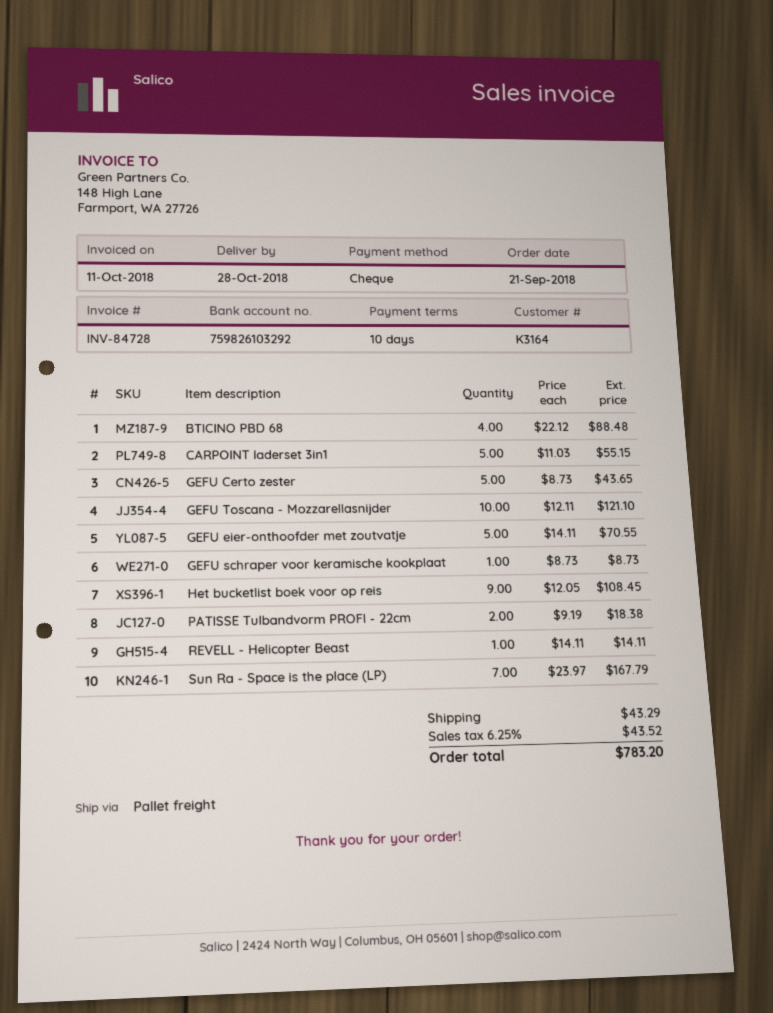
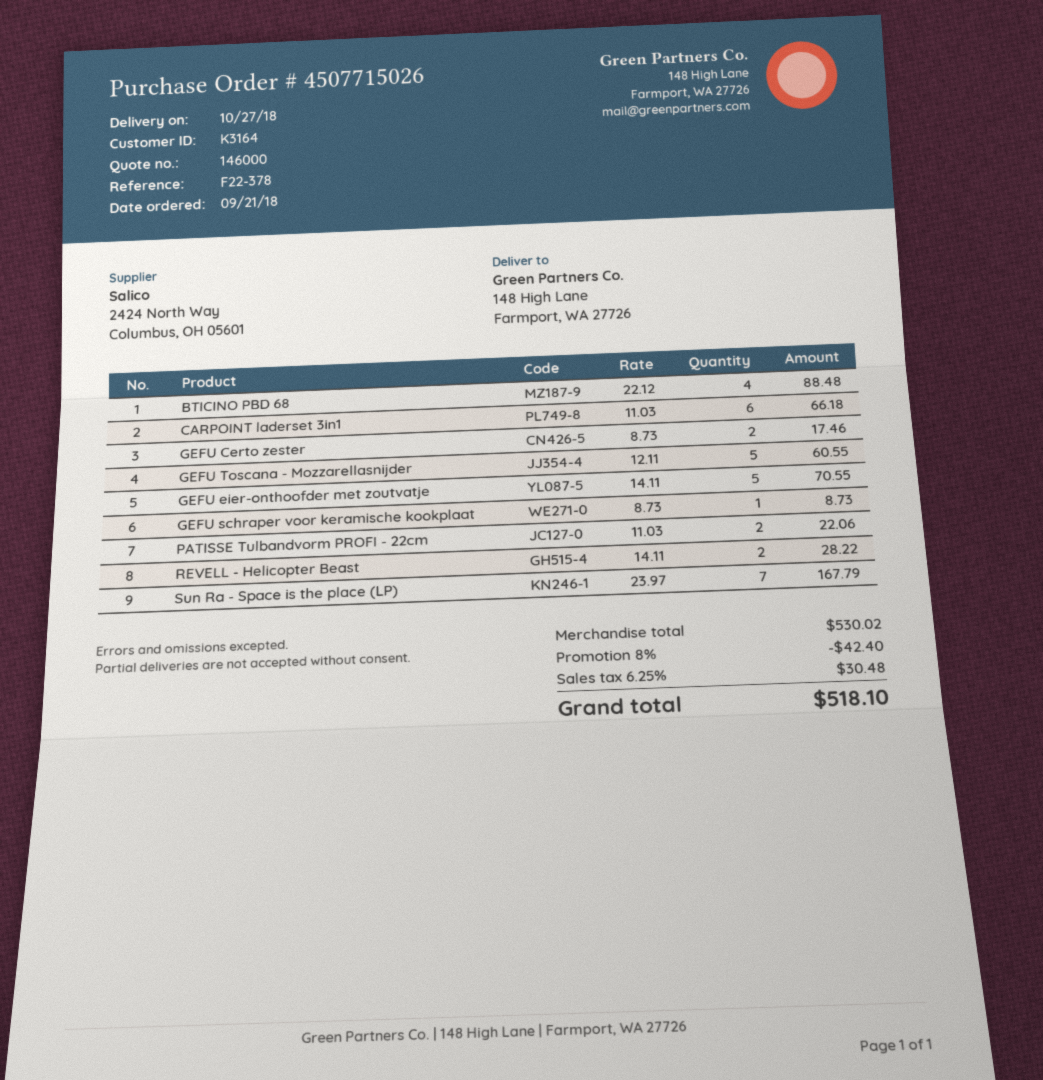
delivery date: 2018-10-28 -> 2018-10-27
CARPOINT laderset 3in1: 5 x 11.03 = 55.15 -> 6 x 11.03 = 66.18
GEFU Certo zester: 5 x 8.73 = 43.65 -> 2 x 8.73 = 17.46
GEFU Toscana - Mozzarellasnijder: 10 x 12.11 = 121.10 -> 5 x 12.11 = 60.55
Het bucketlist boek voor op reis: 9 x 12.05 = 108.45 -> none
PATISSE Tulbandvorm PROFI - 22cm: 2 x 9.19 = 18.38 -> 2 x 11.03 = 22.06
REVELL - Helicopter Beast: 1 x 14.11 = 14.11 -> 2 x 14.11 = 28.22
discount: none -> 8% = 42.40
shipping: 43.29 -> none
tax: 6.25% = 43.52 -> 6.25% = 30.48
total: 783.20 -> 518.10

